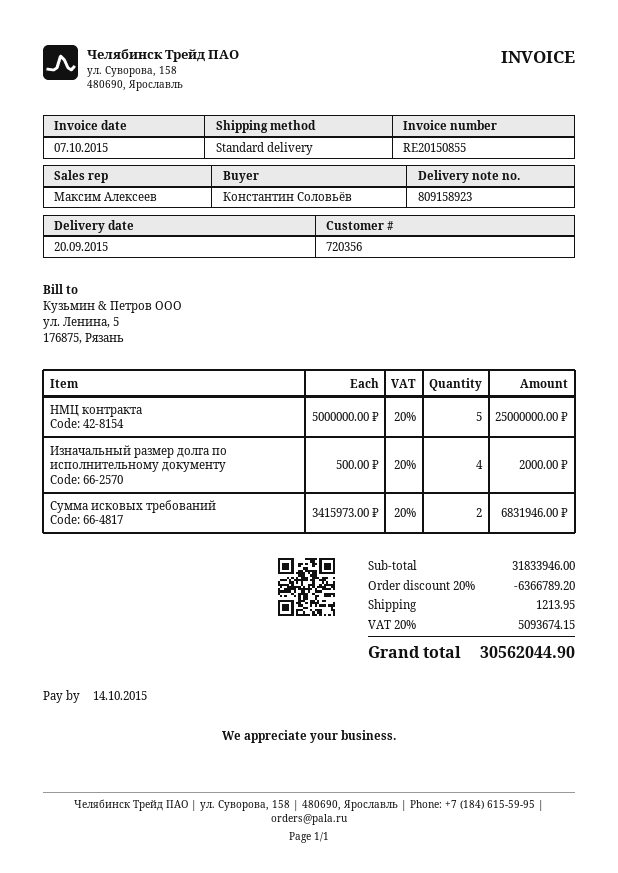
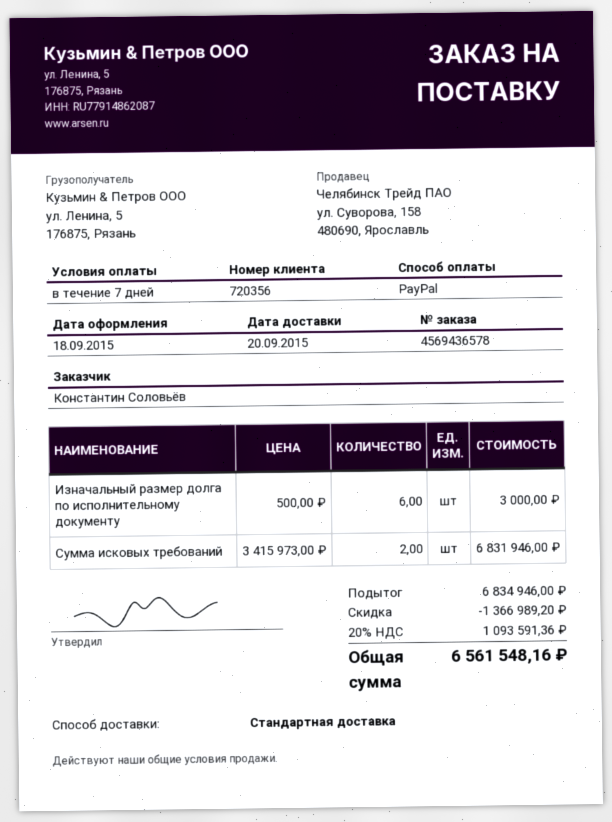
НМЦ контракта: 5 x 5000000.00 = 25000000.00 -> none
Изначальный размер долга по исполнительному документу: 4 x 500.00 = 2000.00 -> 6 x 500.00 = 3000.00
subtotal: 31833946.00 -> 6834946.00
discount: 6366789.20 -> 1366989.20
shipping: 1213.95 -> none
tax: 20% = 5093674.15 -> 20% = 1093591.36
total: 30562044.90 -> 6561548.16

